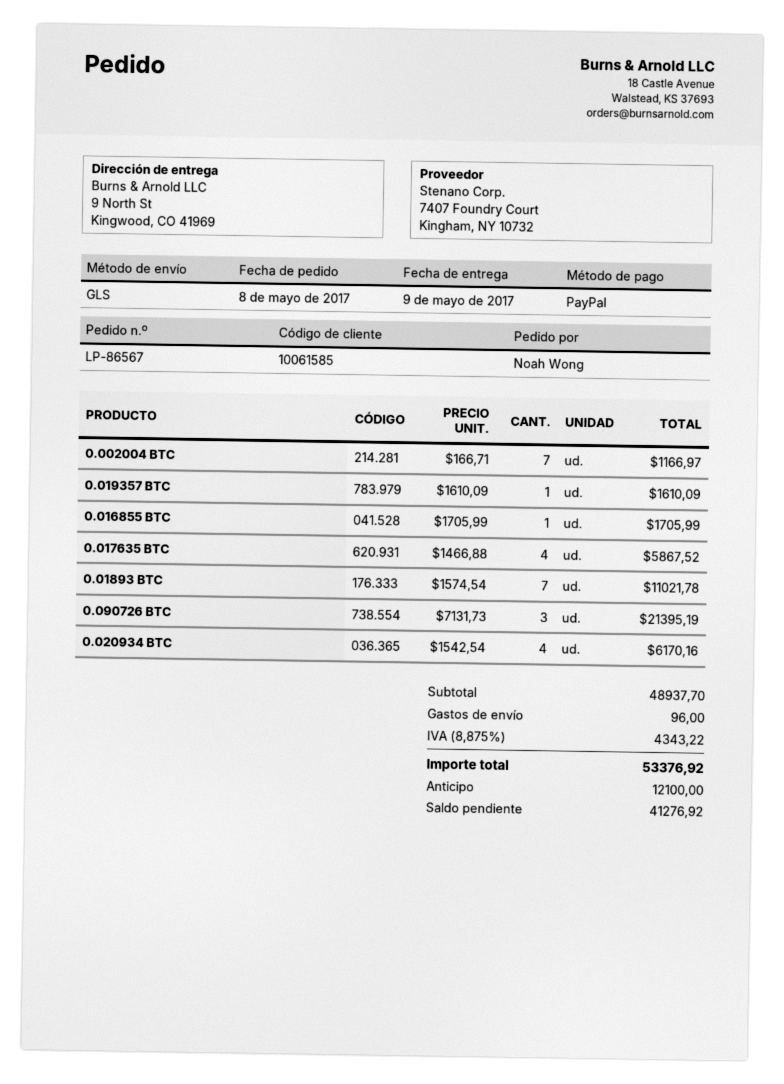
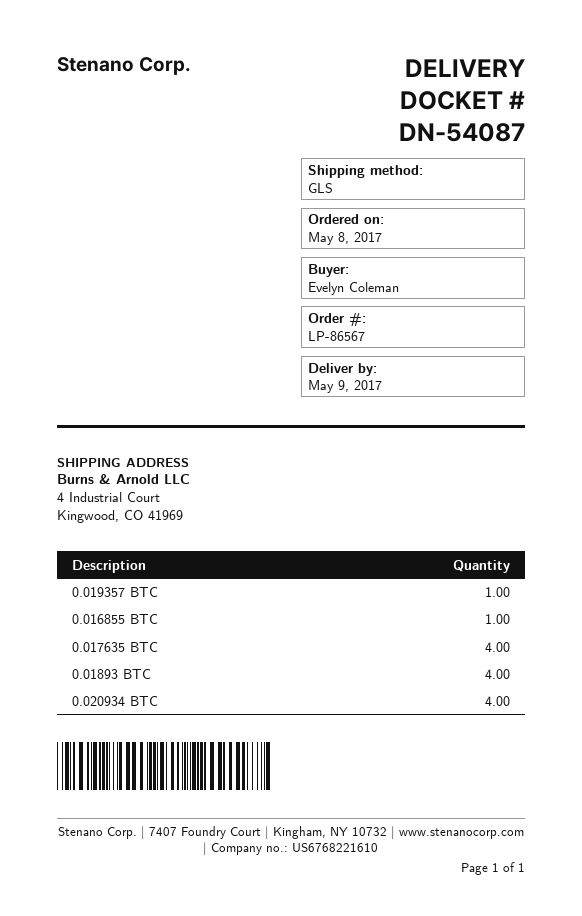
ordered by: Noah Wong -> Evelyn Coleman
ship to: 9 North St, Kingwood, CO 41969 -> 4 Industrial Court, Kingwood, CO 41969
0.002004 BTC: 7 -> none
0.01893 BTC: 7 -> 4
0.090726 BTC: 3 -> none

